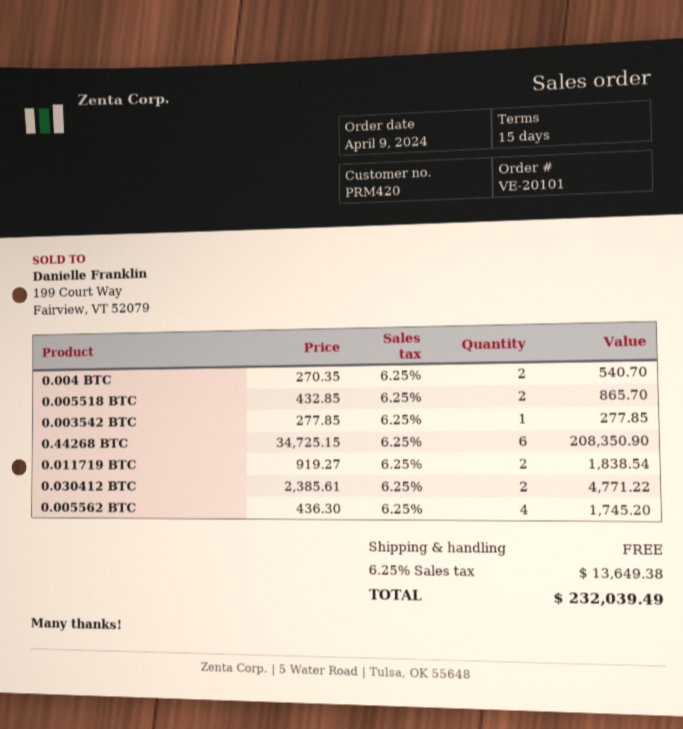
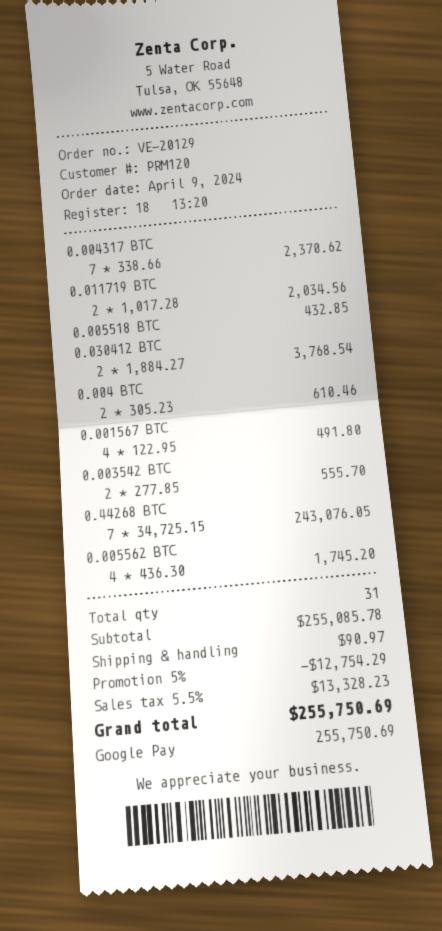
order number: VE-20101 -> VE-20129
customer number: PRM420 -> PRM120
0.004 BTC: 2 x 270.35 = 540.70 -> 2 x 305.23 = 610.46
0.005518 BTC: 2 x 432.85 = 865.70 -> 1 x 432.85 = 432.85
0.003542 BTC: 1 x 277.85 = 277.85 -> 2 x 277.85 = 555.70
0.44268 BTC: 6 x 34725.15 = 208350.90 -> 7 x 34725.15 = 243076.05
0.011719 BTC: 2 x 919.27 = 1838.54 -> 2 x 1017.28 = 2034.56
0.030412 BTC: 2 x 2385.61 = 4771.22 -> 2 x 1884.27 = 3768.54
0.004317 BTC: none -> 7 x 338.66 = 2370.62
0.001567 BTC: none -> 4 x 122.95 = 491.80
discount: none -> 5% = 12754.29
shipping: 0.00 -> 90.97
tax: 6.25% = 13649.38 -> 5.5% = 13328.23
total: 232039.49 -> 255750.69

